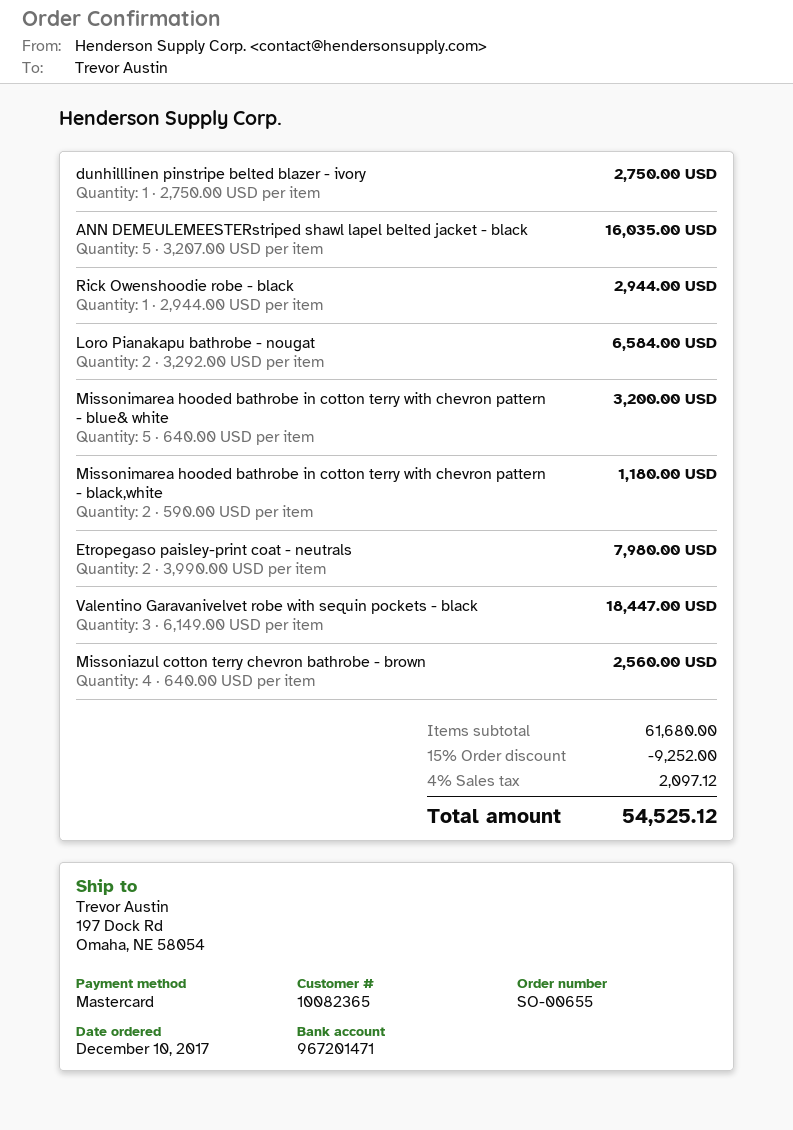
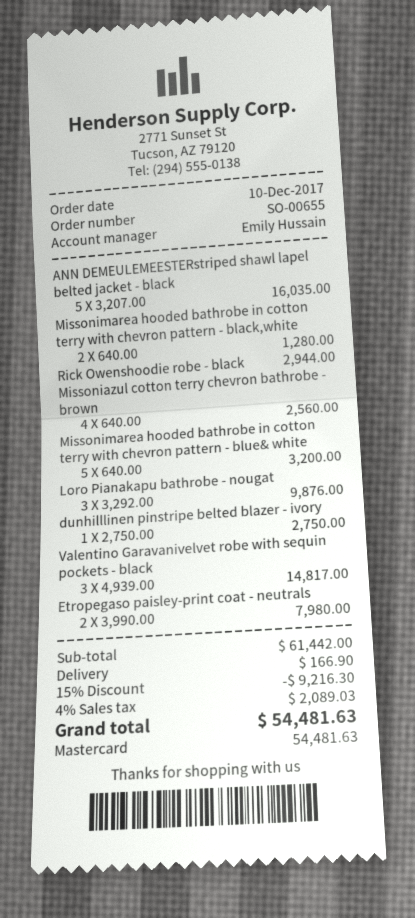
Loro Pianakapu bathrobe - nougat: 2 x 3292.00 = 6584.00 -> 3 x 3292.00 = 9876.00
Missonimarea hooded bathrobe in cotton terry with chevron pattern - black,white: 2 x 590.00 = 1180.00 -> 2 x 640.00 = 1280.00
Valentino Garavanivelvet robe with sequin pockets - black: 3 x 6149.00 = 18447.00 -> 3 x 4939.00 = 14817.00
subtotal: 61680.00 -> 61442.00
discount: 15% = 9252.00 -> 15% = 9216.30
shipping: none -> 166.90
tax: 4% = 2097.12 -> 4% = 2089.03
total: 54525.12 -> 54481.63

